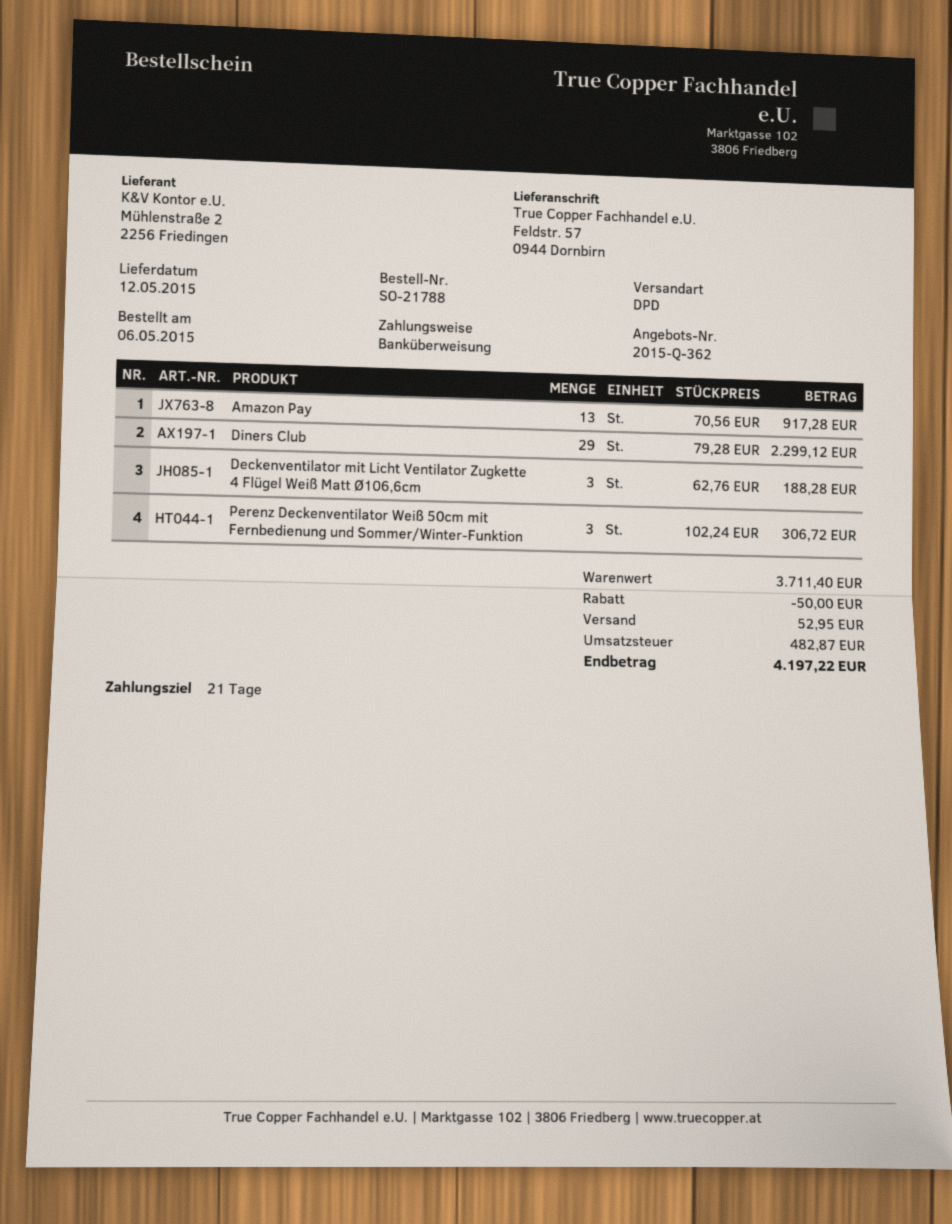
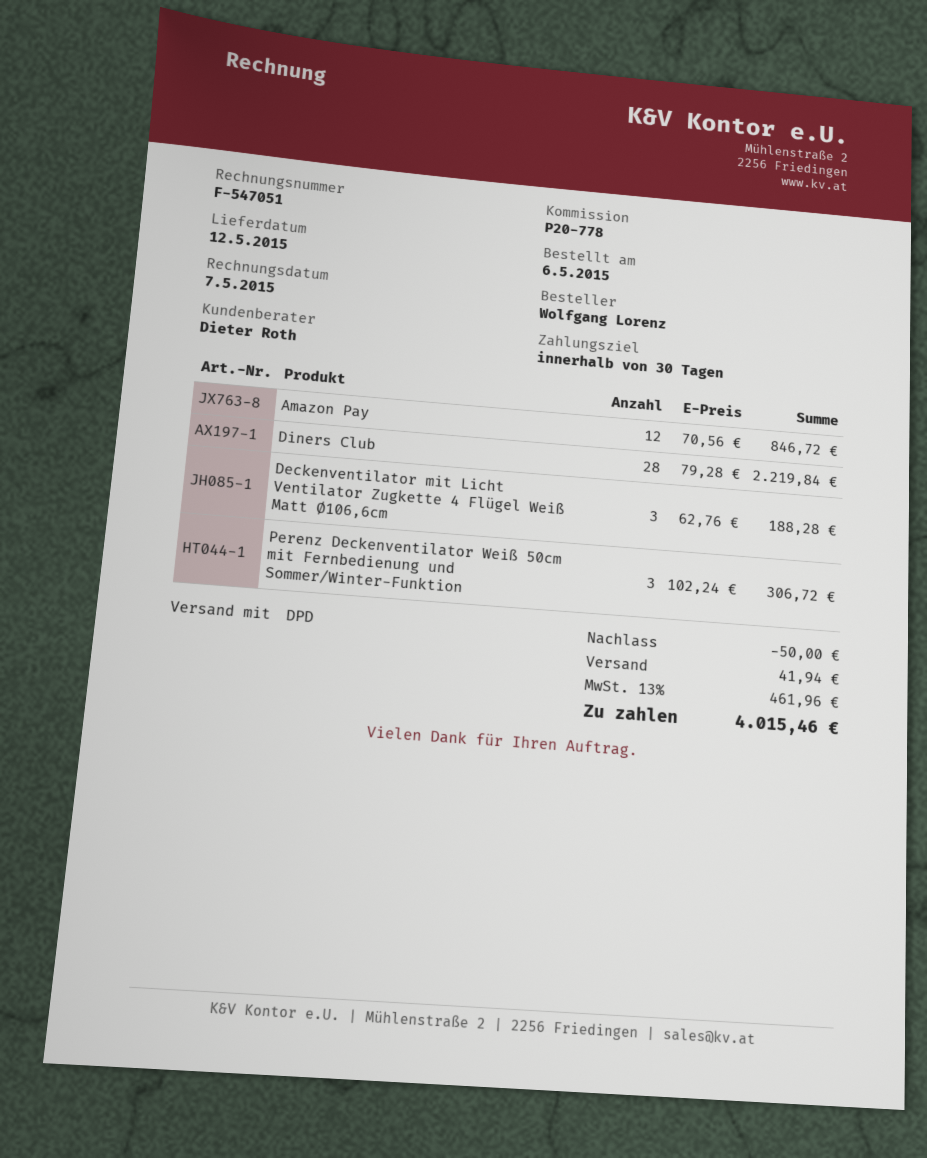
payment terms: 21 days -> 30 days
Amazon Pay: 13 x 70.56 = 917.28 -> 12 x 70.56 = 846.72
Diners Club: 29 x 79.28 = 2299.12 -> 28 x 79.28 = 2219.84
shipping: 52.95 -> 41.94
tax: 482.87 -> 461.96
total: 4197.22 -> 4015.46

